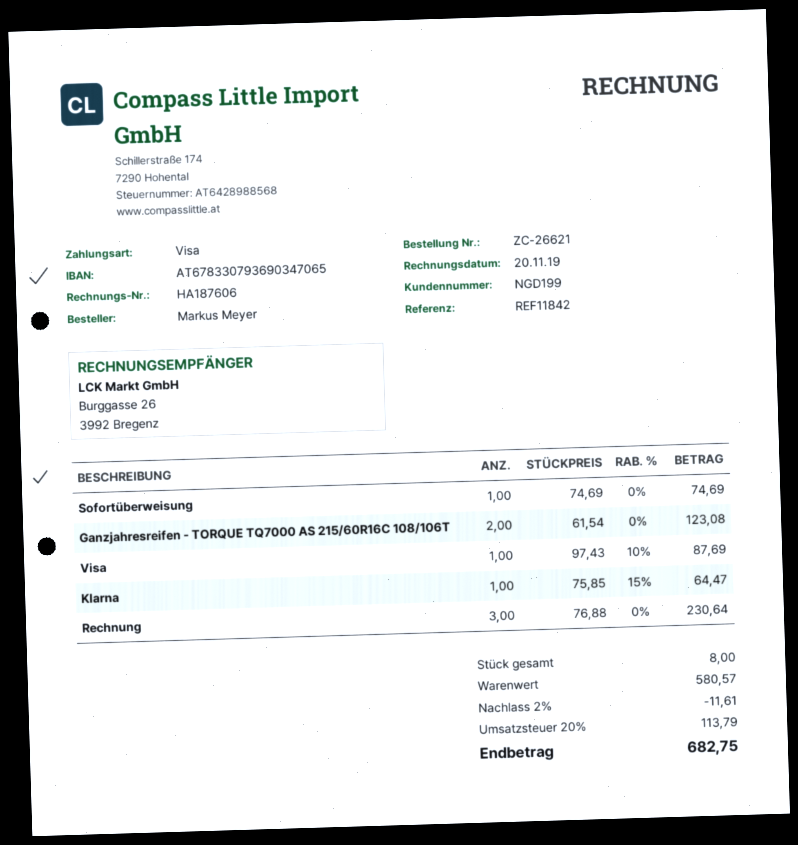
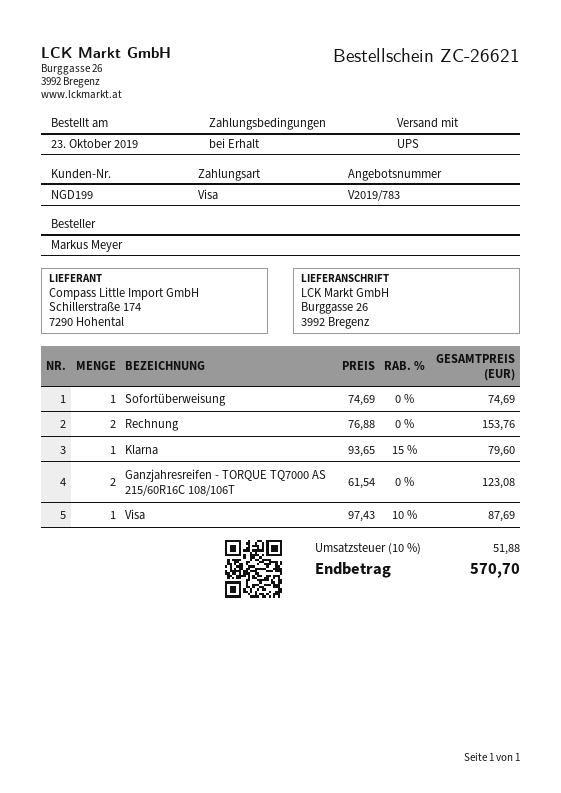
Klarna: 1 x 75.85 - 15% = 64.47 -> 1 x 93.65 - 15% = 79.60
Rechnung: 3 x 76.88 = 230.64 -> 2 x 76.88 = 153.76
discount: 2% = 11.61 -> none
tax: 20% = 113.79 -> 10% = 51.88
total: 682.75 -> 570.70

